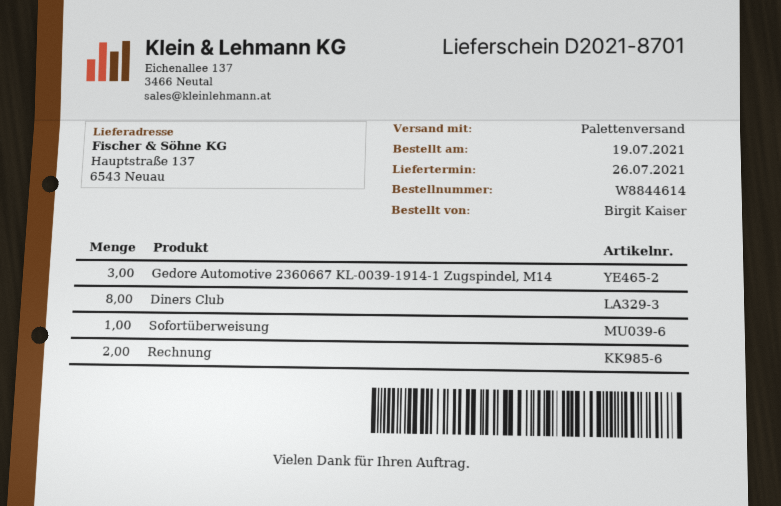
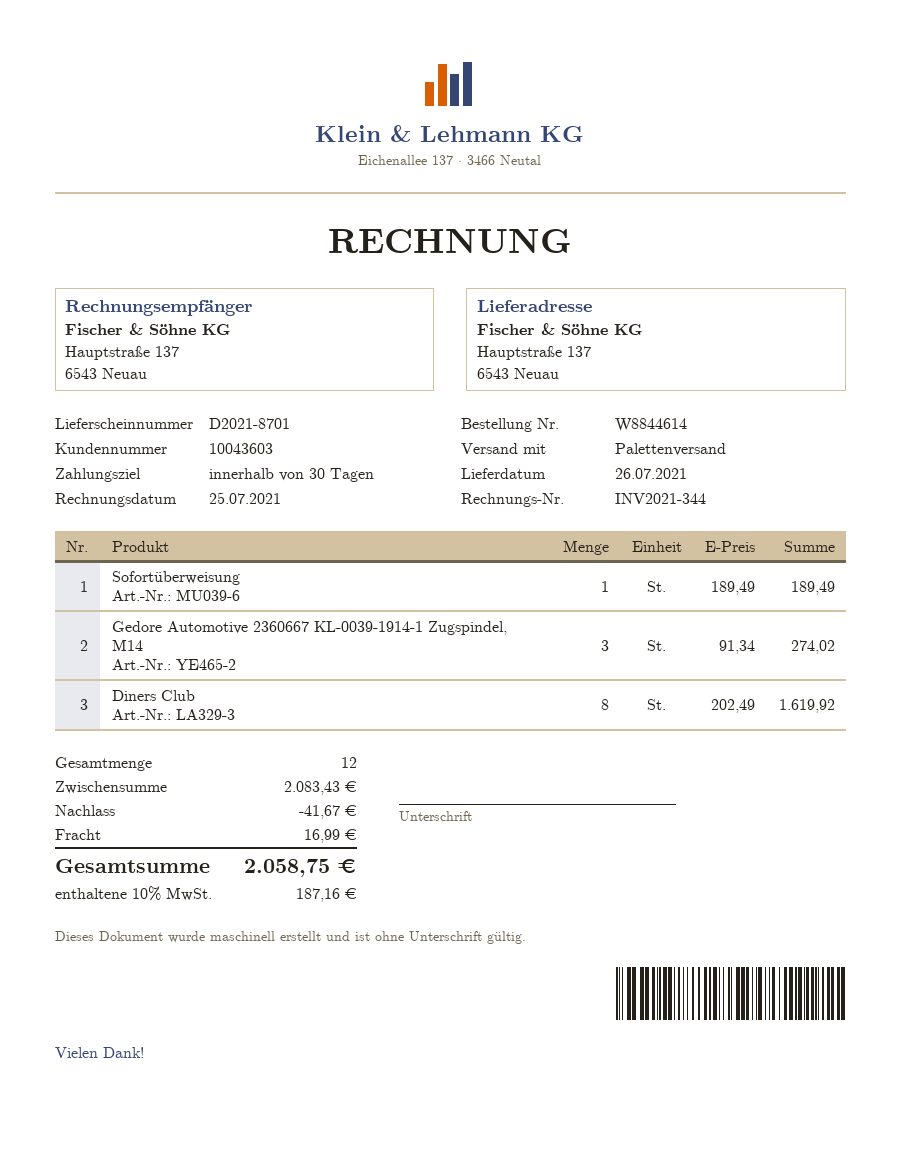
Rechnung: 2 -> none

